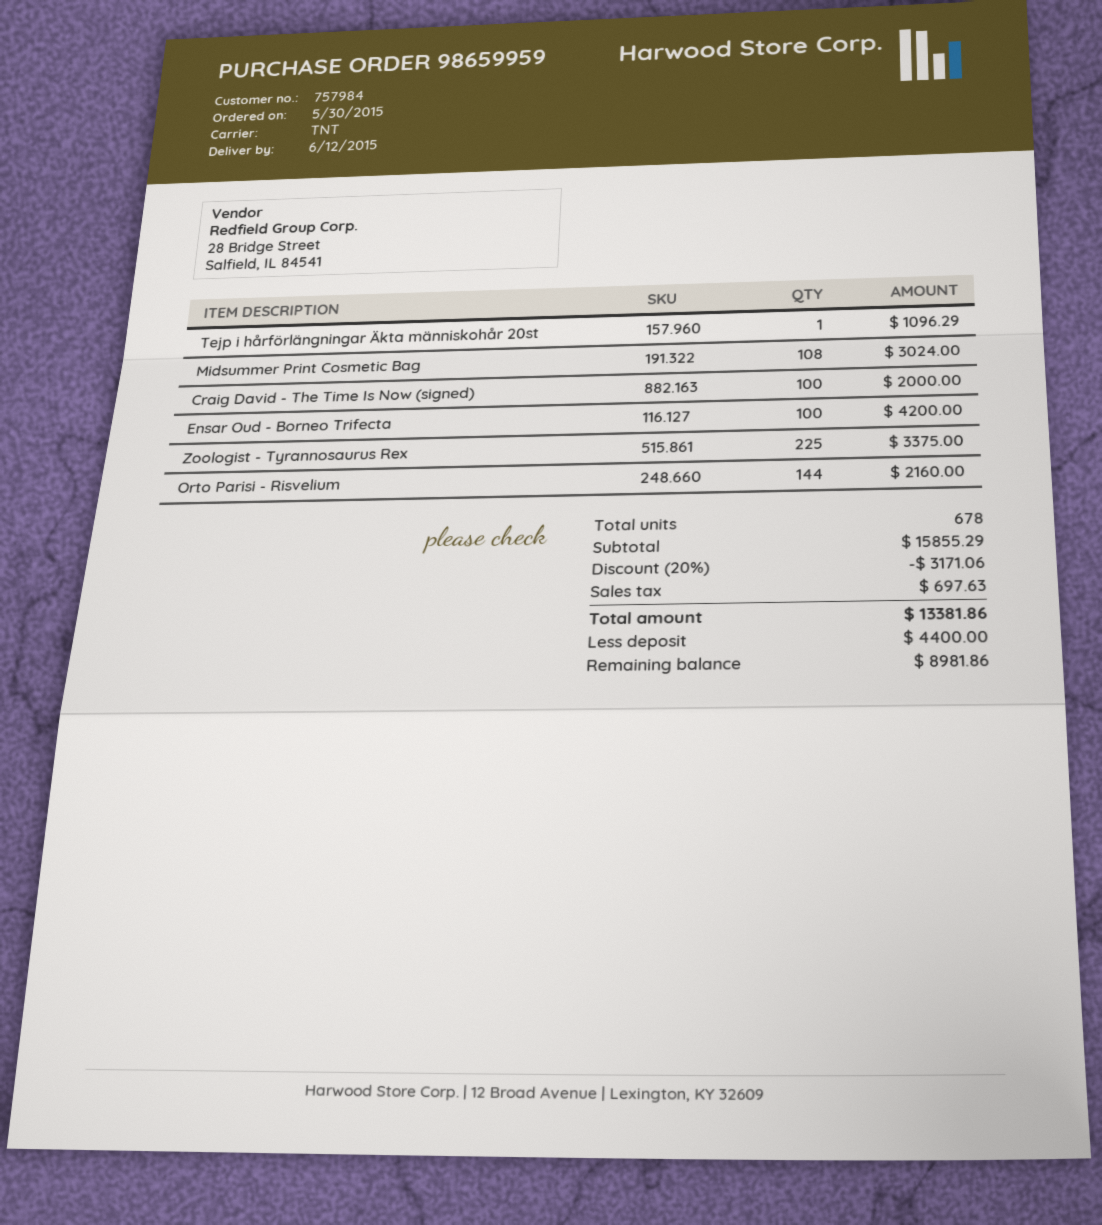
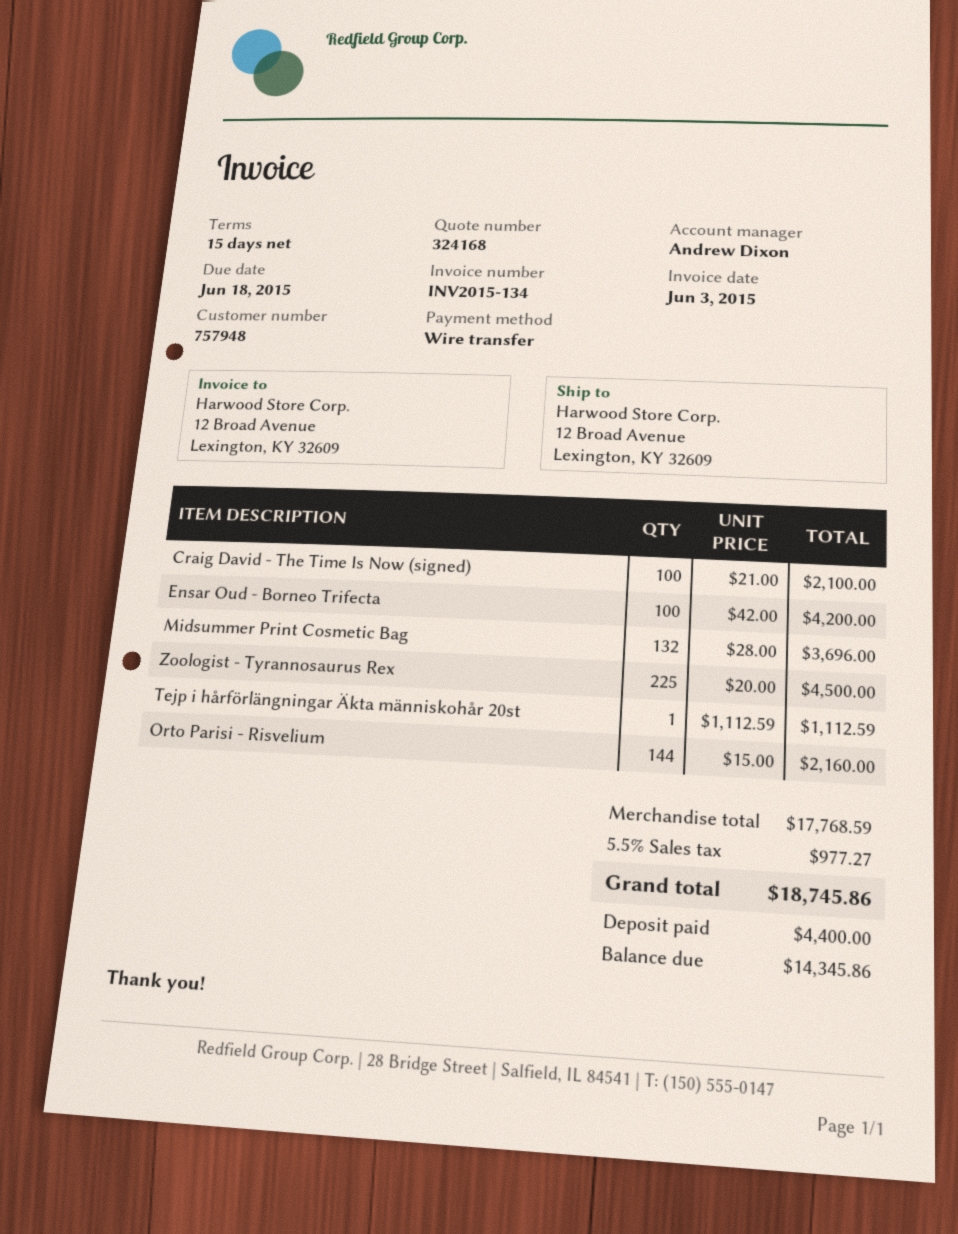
customer number: 757984 -> 757948
Tejp i hårförlängningar Äkta människohår 20st: 1 for 1096.29 -> 1 for 1112.59
Midsummer Print Cosmetic Bag: 108 for 3024.00 -> 132 for 3696.00
Craig David - The Time Is Now (signed): 100 for 2000.00 -> 100 for 2100.00
Zoologist - Tyrannosaurus Rex: 225 for 3375.00 -> 225 for 4500.00
subtotal: 15855.29 -> 17768.59
discount: 20% = 3171.06 -> none
tax: 697.63 -> 977.27
total: 13381.86 -> 18745.86
balance: 8981.86 -> 14345.86

